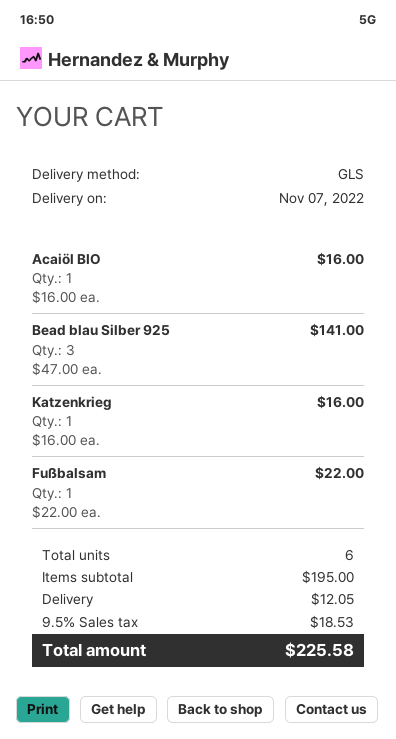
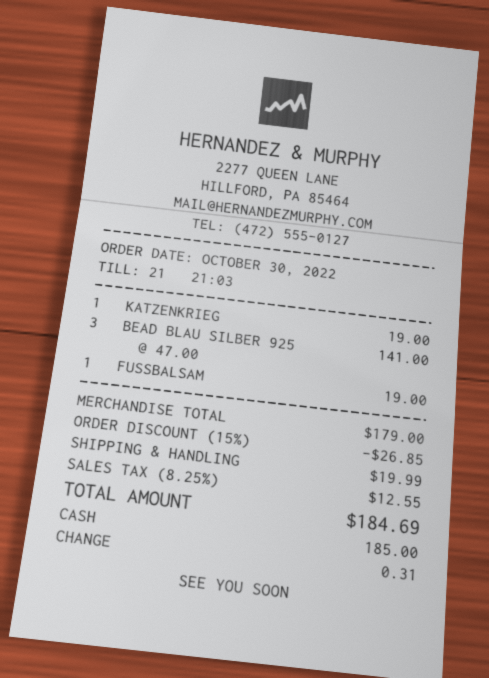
Acaiöl BIO: 1 x 16.00 = 16.00 -> none
Katzenkrieg: 1 x 16.00 = 16.00 -> 1 x 19.00 = 19.00
Fußbalsam: 1 x 22.00 = 22.00 -> 1 x 19.00 = 19.00
subtotal: 195.00 -> 179.00
discount: none -> 15% = 26.85
shipping: 12.05 -> 19.99
tax: 9.5% = 18.53 -> 8.25% = 12.55
total: 225.58 -> 184.69

